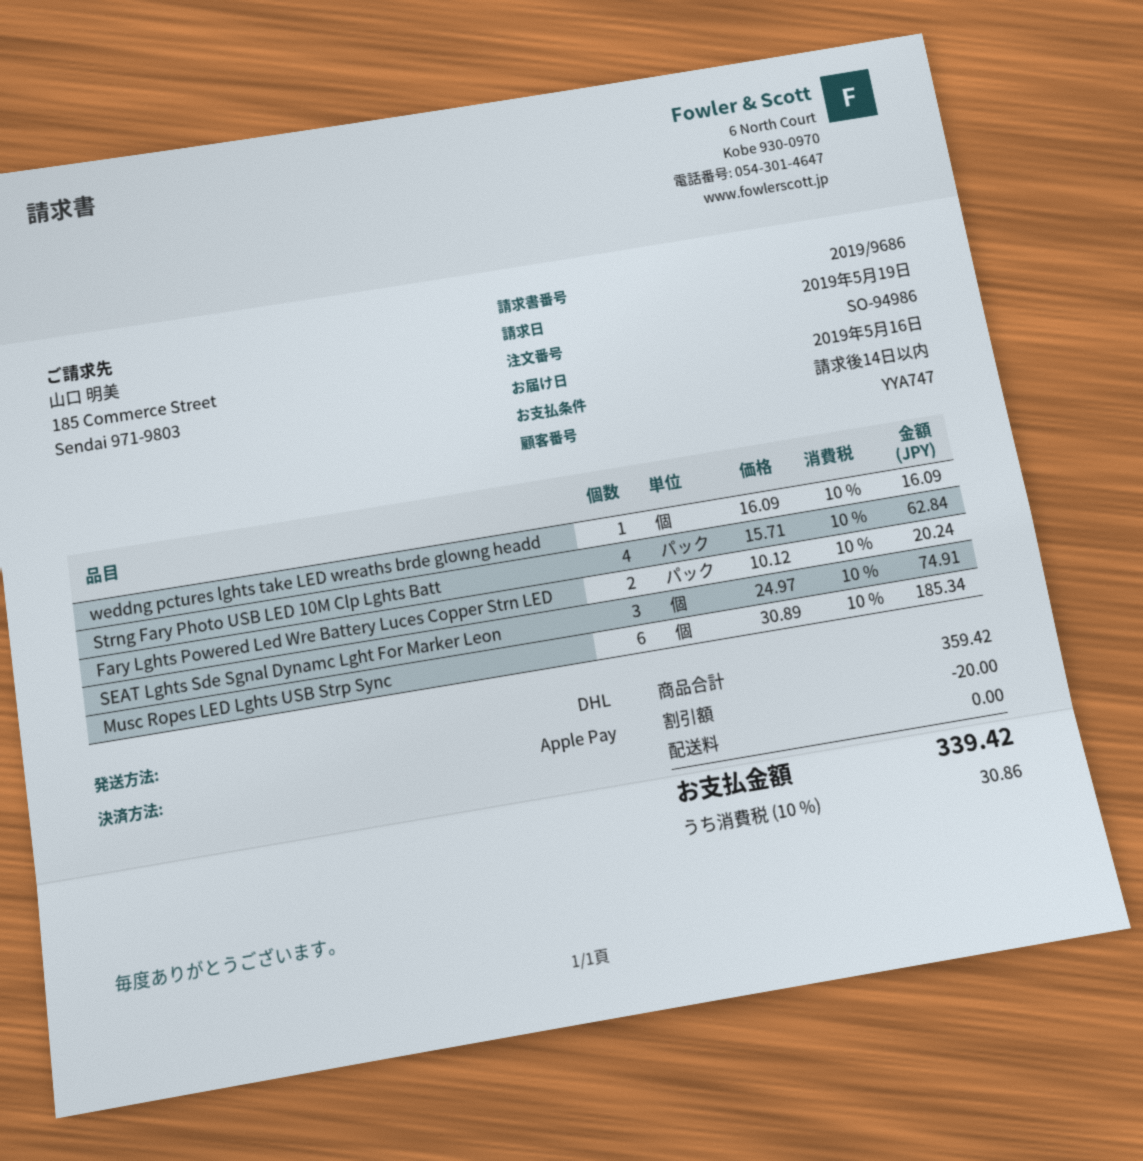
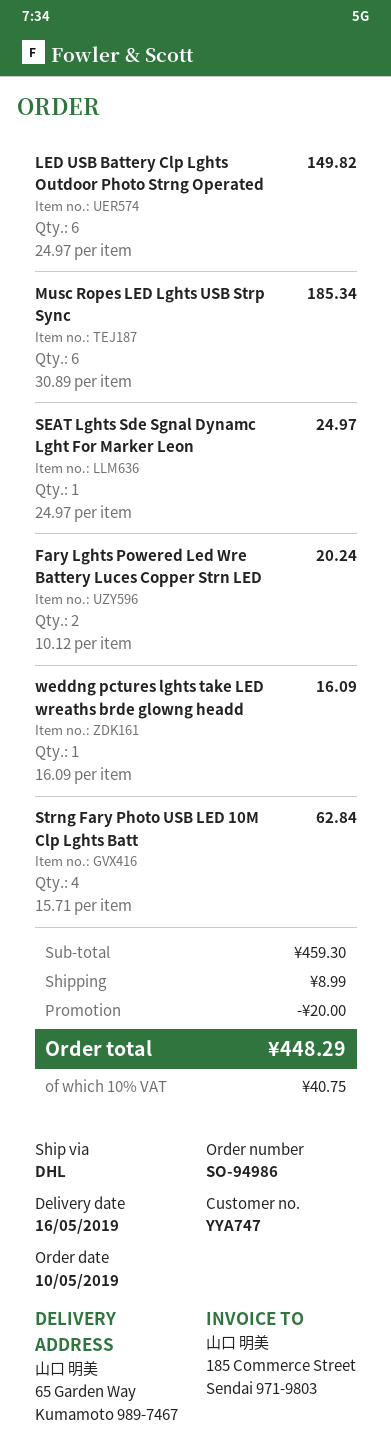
SEAT Lghts Sde Sgnal Dynamc Lght For Marker Leon: 3 x 24.97 = 74.91 -> 1 x 24.97 = 24.97
LED USB Battery Clp Lghts Outdoor Photo Strng Operated: none -> 6 x 24.97 = 149.82
subtotal: 359.42 -> 459.30
shipping: 0.00 -> 8.99
tax: 10% = 30.86 -> 10% = 40.75
total: 339.42 -> 448.29

